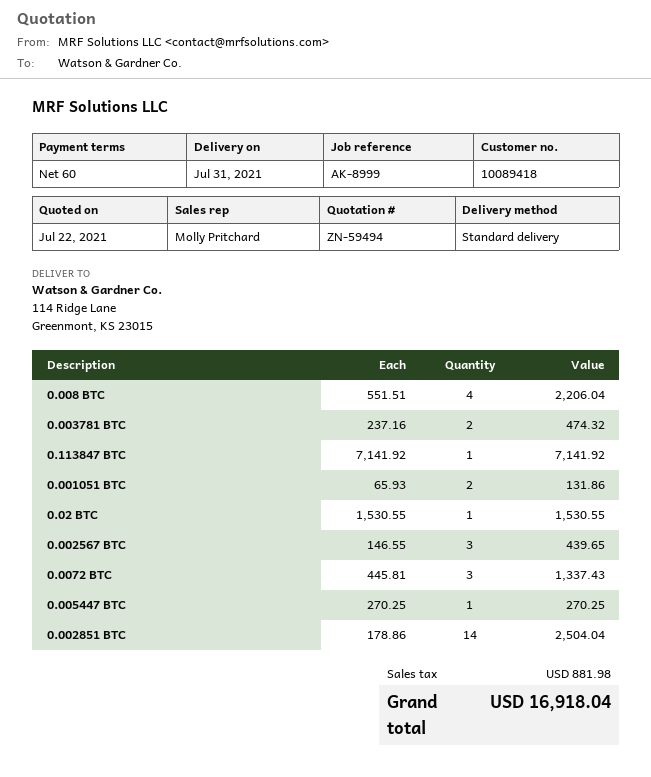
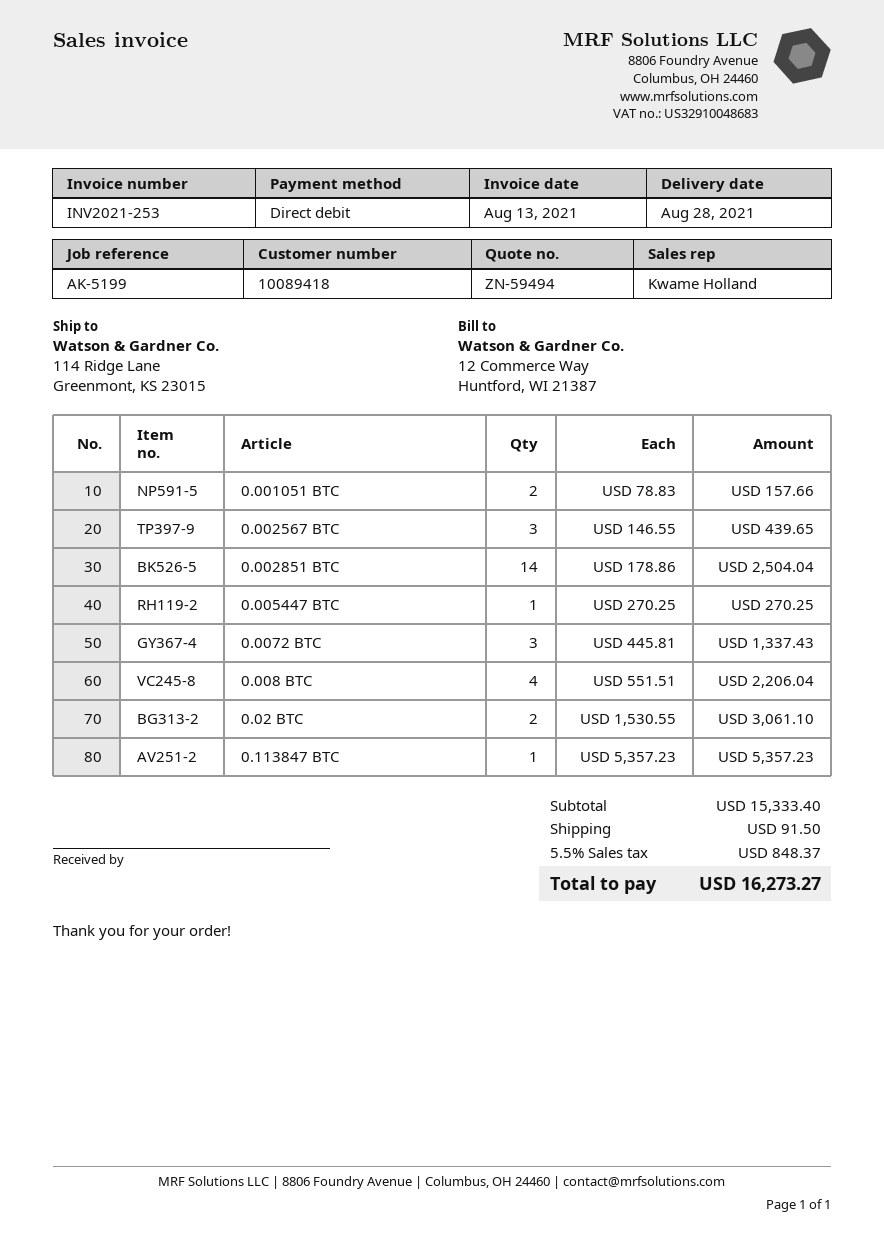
delivery date: 2021-07-31 -> 2021-08-28
reference: AK-8999 -> AK-5199
sales rep: Molly Pritchard -> Kwame Holland
0.003781 BTC: 2 x 237.16 = 474.32 -> none
0.113847 BTC: 1 x 7141.92 = 7141.92 -> 1 x 5357.23 = 5357.23
0.001051 BTC: 2 x 65.93 = 131.86 -> 2 x 78.83 = 157.66
0.02 BTC: 1 x 1530.55 = 1530.55 -> 2 x 1530.55 = 3061.10
shipping: none -> 91.50
tax: 881.98 -> 848.37
total: 16918.04 -> 16273.27

